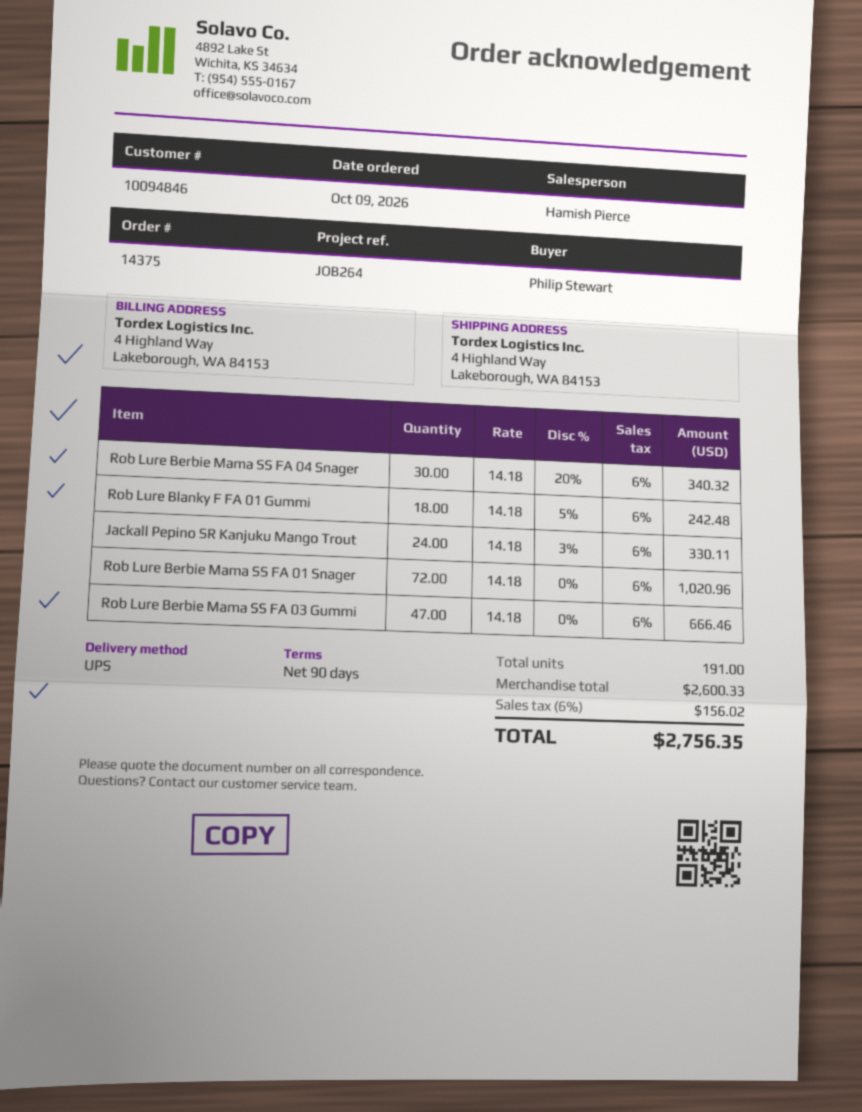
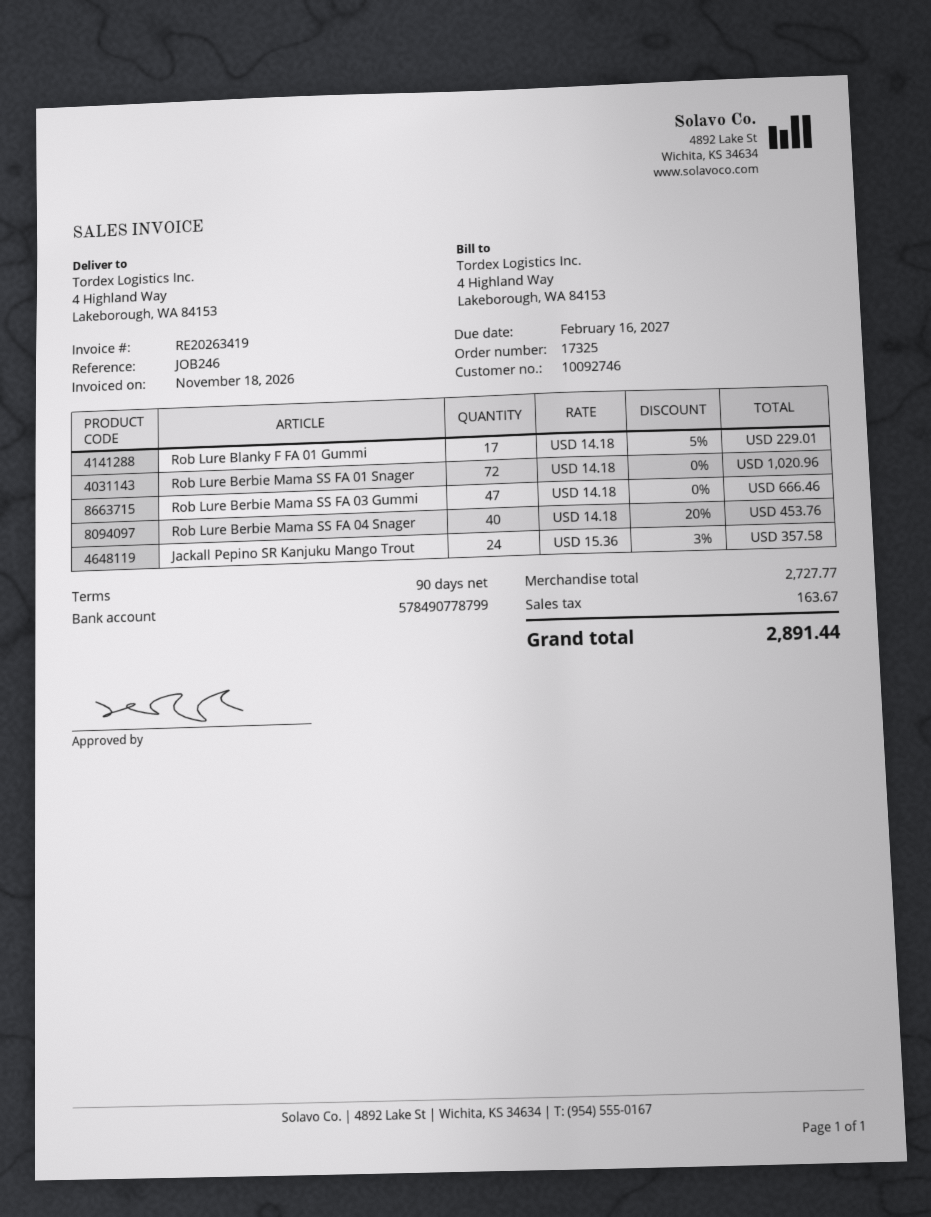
order number: 14375 -> 17325
customer number: 10094846 -> 10092746
reference: JOB264 -> JOB246
Rob Lure Berbie Mama SS FA 04 Snager: 30 x 14.18 - 20% = 340.32 -> 40 x 14.18 - 20% = 453.76
Rob Lure Blanky F FA 01 Gummi: 18 x 14.18 - 5% = 242.48 -> 17 x 14.18 - 5% = 229.01
Jackall Pepino SR Kanjuku Mango Trout: 24 x 14.18 - 3% = 330.11 -> 24 x 15.36 - 3% = 357.58
subtotal: 2600.33 -> 2727.77
tax: 156.02 -> 163.67
total: 2756.35 -> 2891.44

